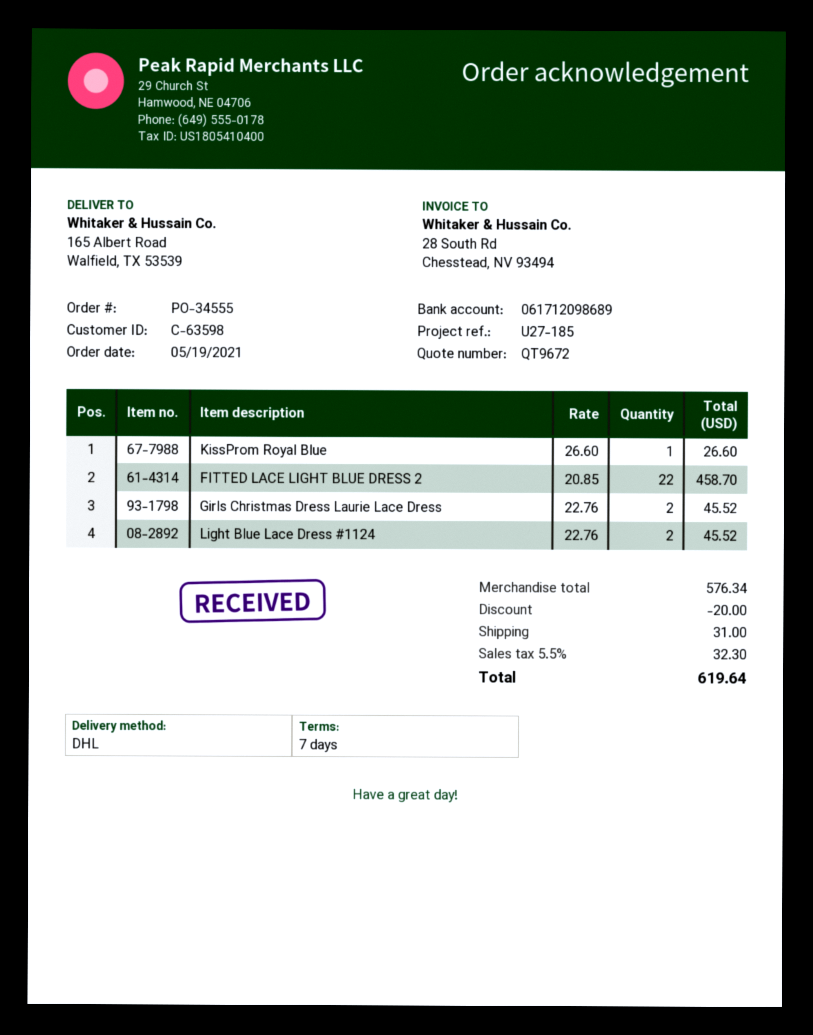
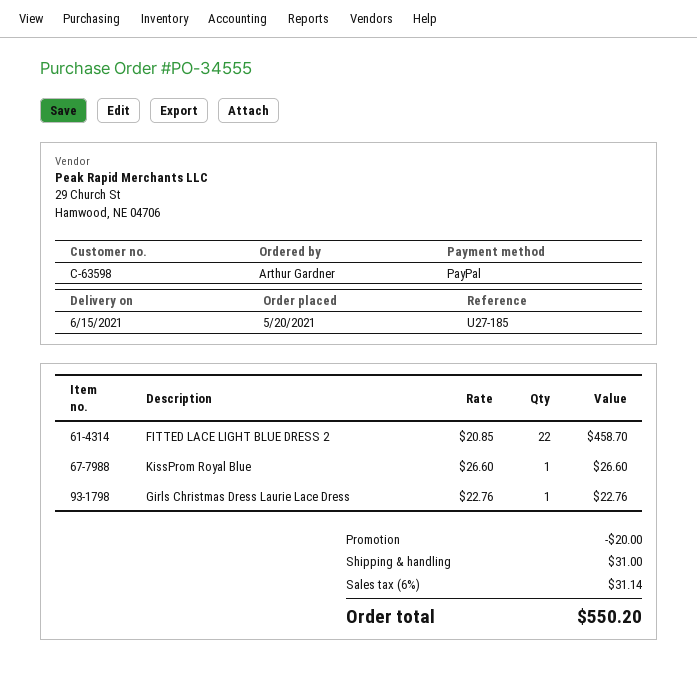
order date: 2021-05-19 -> 2021-05-20
Girls Christmas Dress Laurie Lace Dress: 2 x 22.76 = 45.52 -> 1 x 22.76 = 22.76
Light Blue Lace Dress #1124: 2 x 22.76 = 45.52 -> none
tax: 5.5% = 32.30 -> 6% = 31.14
total: 619.64 -> 550.20

